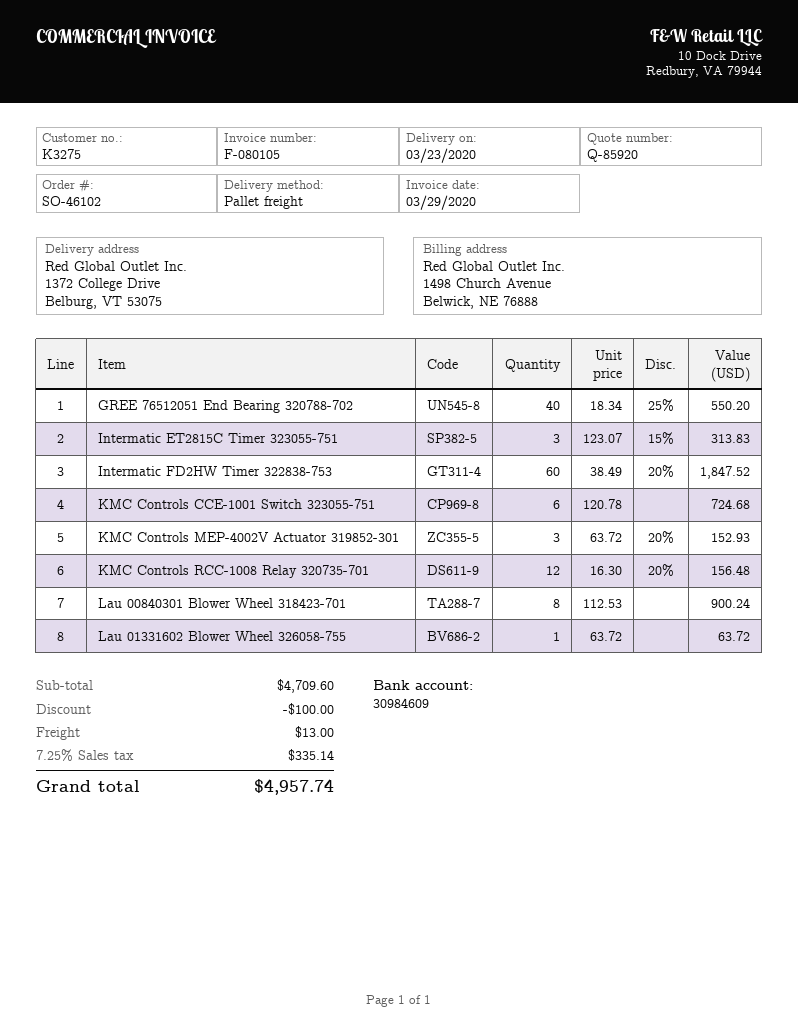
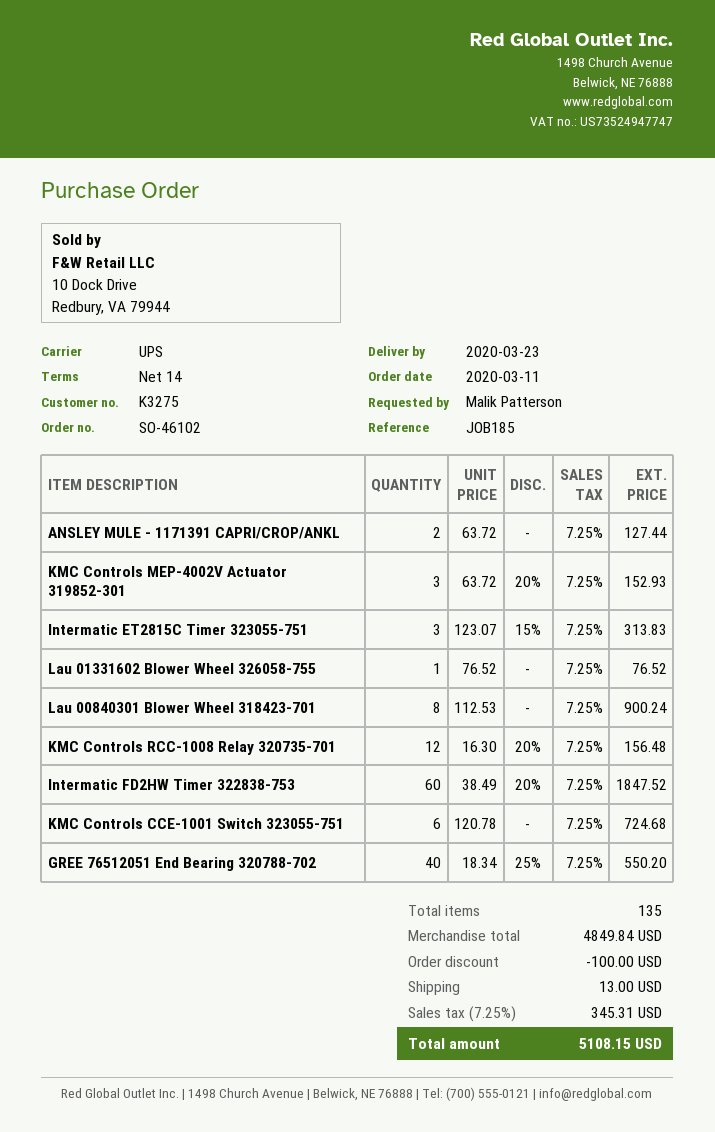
shipping method: pallet freight -> UPS
Lau 01331602 Blower Wheel 326058-755: 1 x 63.72 = 63.72 -> 1 x 76.52 = 76.52
ANSLEY MULE - 1171391 CAPRI/CROP/ANKL: none -> 2 x 63.72 = 127.44
subtotal: 4709.60 -> 4849.84
tax: 7.25% = 335.14 -> 7.25% = 345.31
total: 4957.74 -> 5108.15

